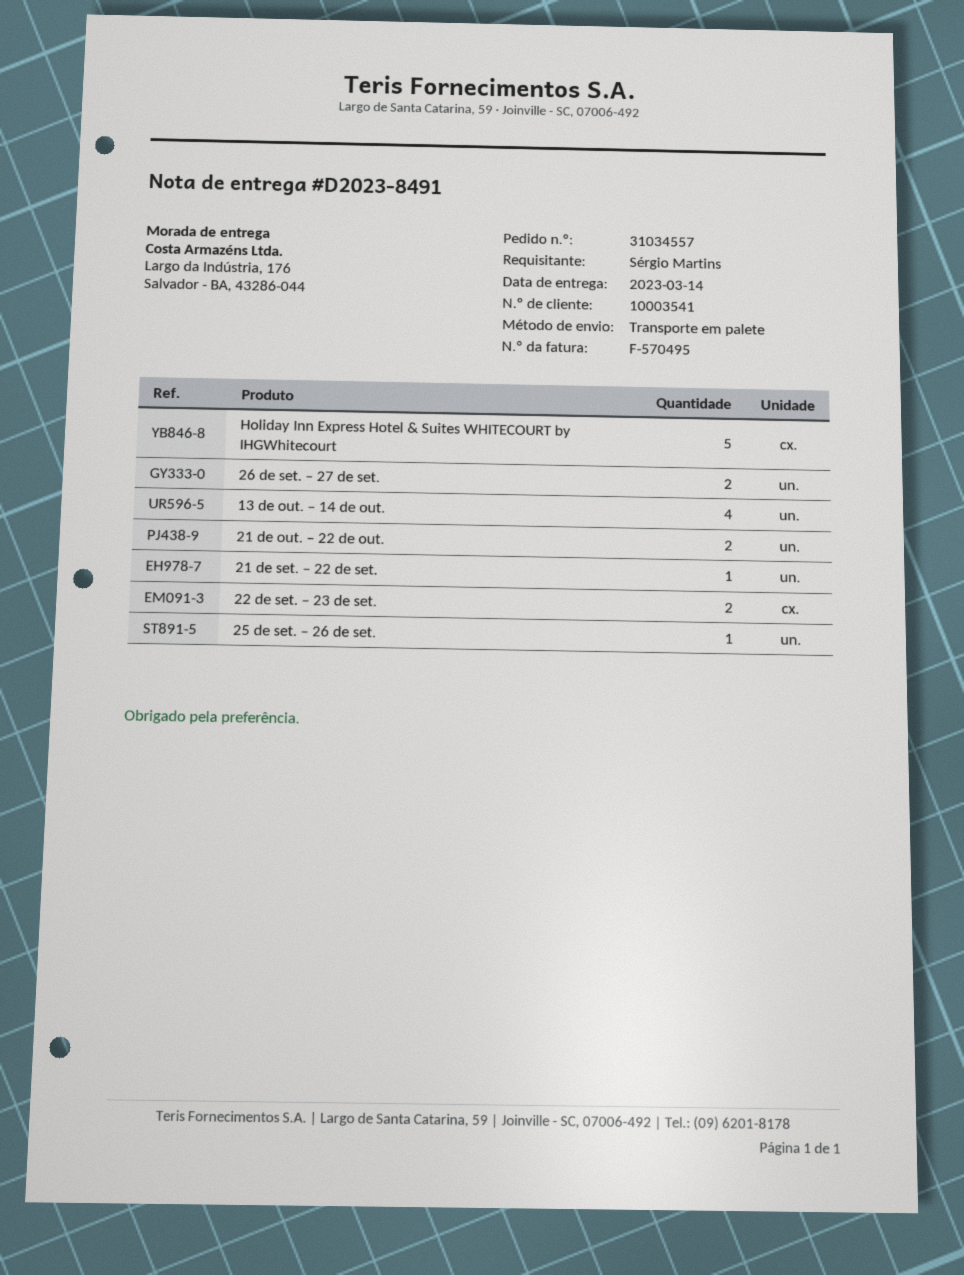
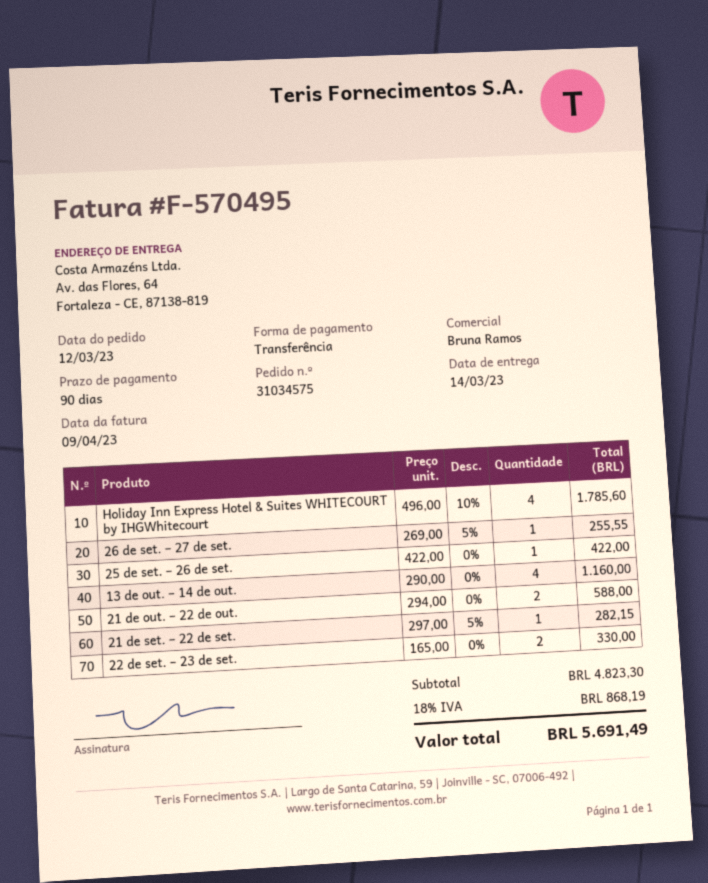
order number: 31034557 -> 31034575
ship to: Largo da Indústria, 176, Salvador - BA, 43286-044 -> Av. das Flores, 64, Fortaleza - CE, 87138-819
Holiday Inn Express Hotel & Suites WHITECOURT by IHGWhitecourt: 5 -> 4
26 de set. – 27 de set.: 2 -> 1

